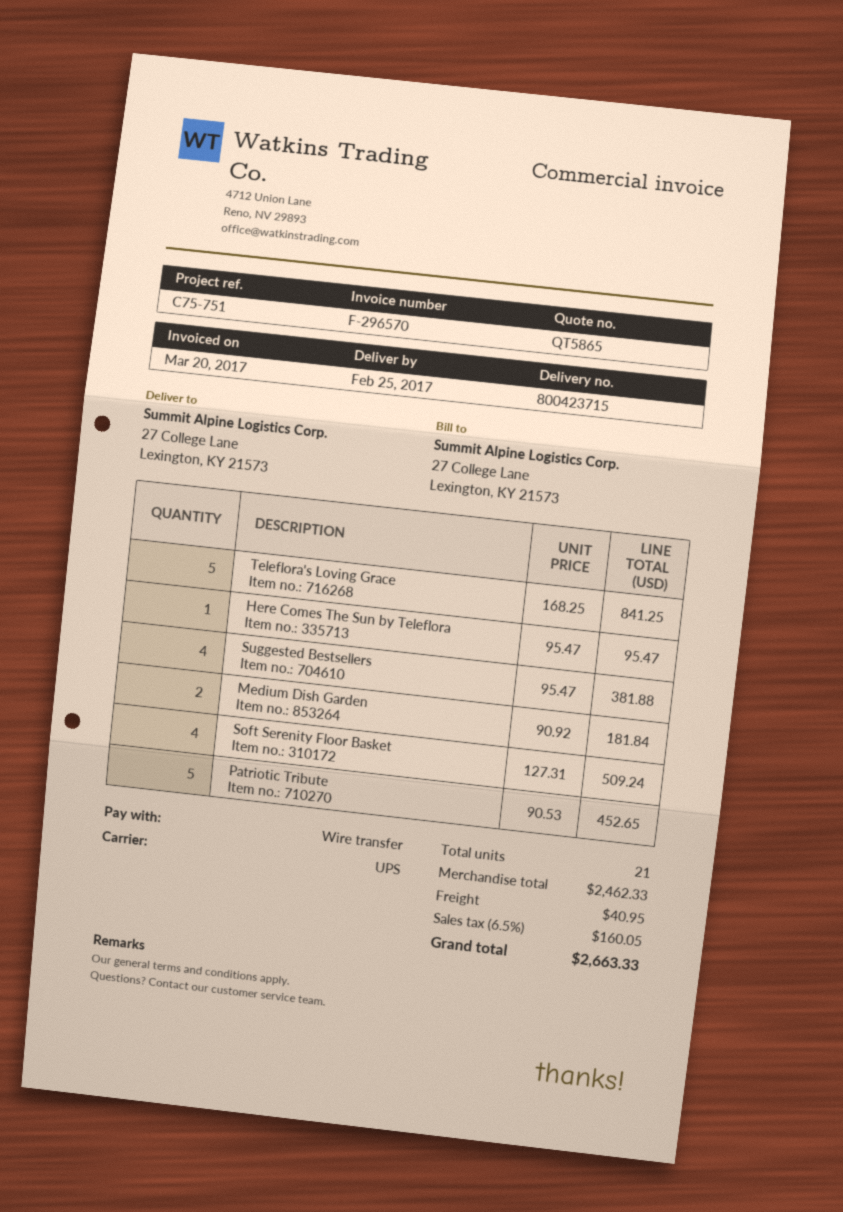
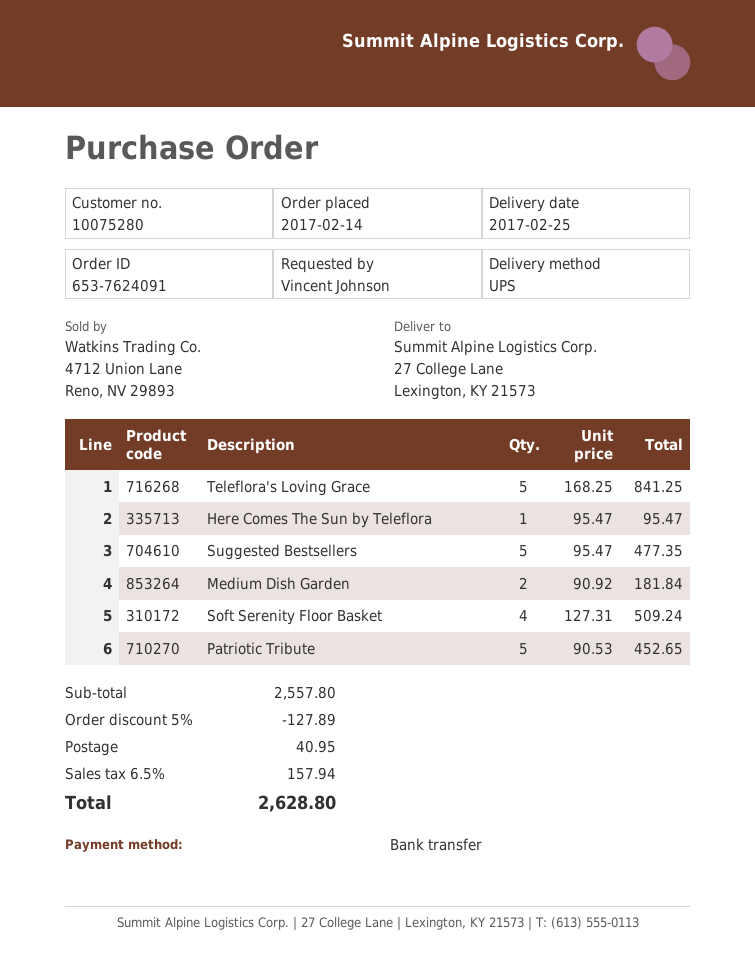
Suggested Bestsellers: 4 x 95.47 = 381.88 -> 5 x 95.47 = 477.35
subtotal: 2462.33 -> 2557.80
discount: none -> 5% = 127.89
tax: 6.5% = 160.05 -> 6.5% = 157.94
total: 2663.33 -> 2628.80

